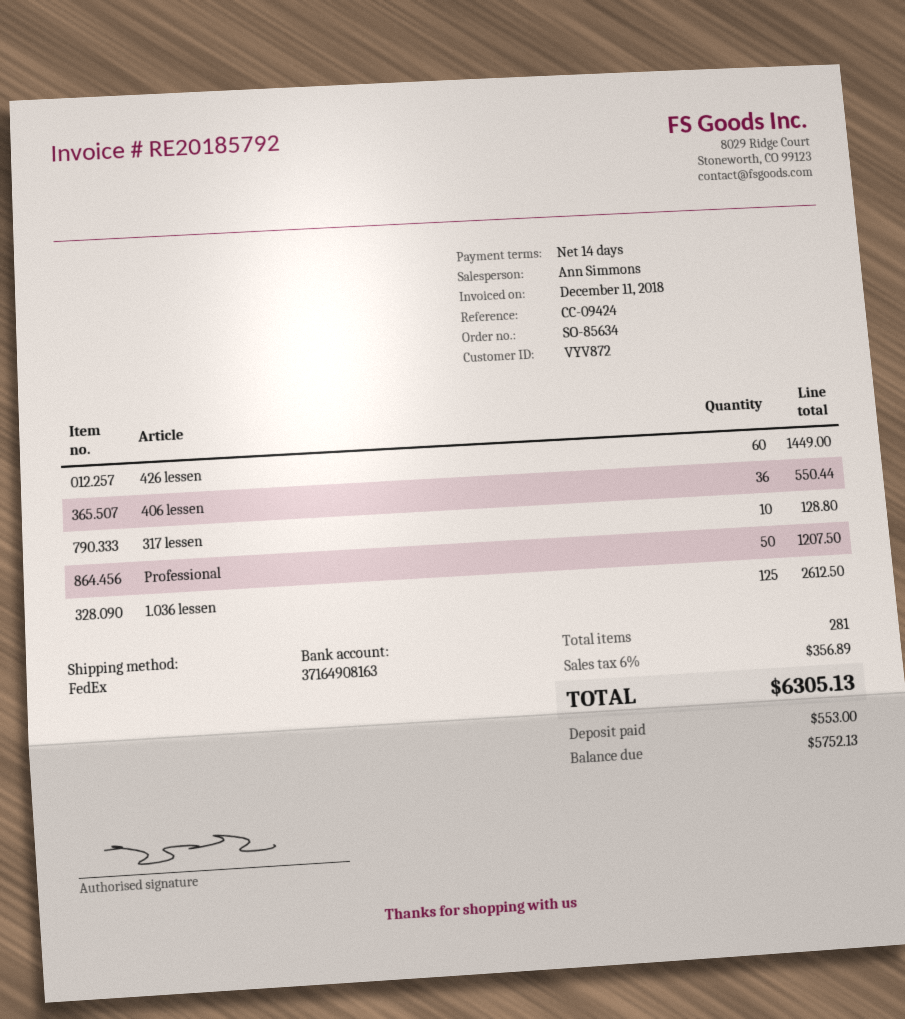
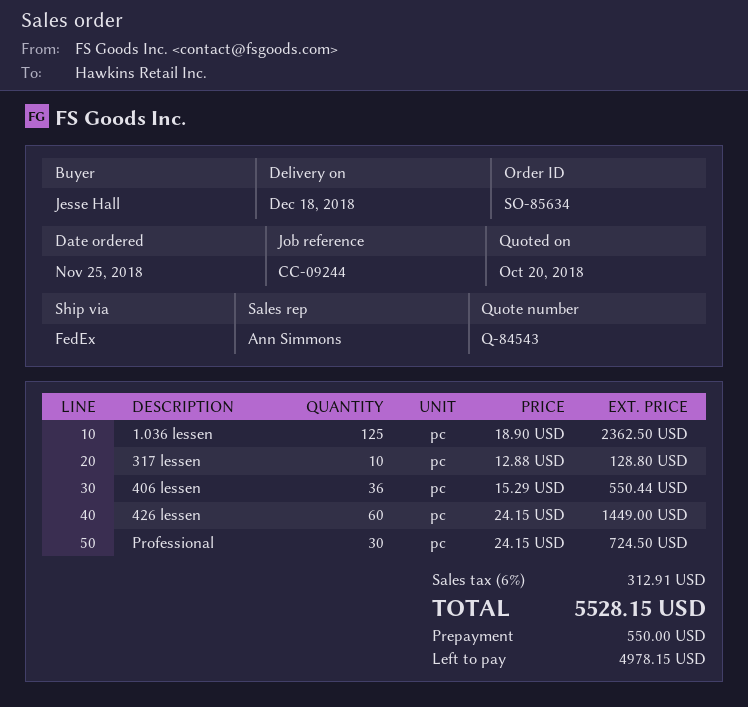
reference: CC-09424 -> CC-09244
Professional: 50 for 1207.50 -> 30 for 724.50
1.036 lessen: 125 for 2612.50 -> 125 for 2362.50
tax: 6% = 356.89 -> 6% = 312.91
total: 6305.13 -> 5528.15
deposit: 553.00 -> 550.00
balance: 5752.13 -> 4978.15

